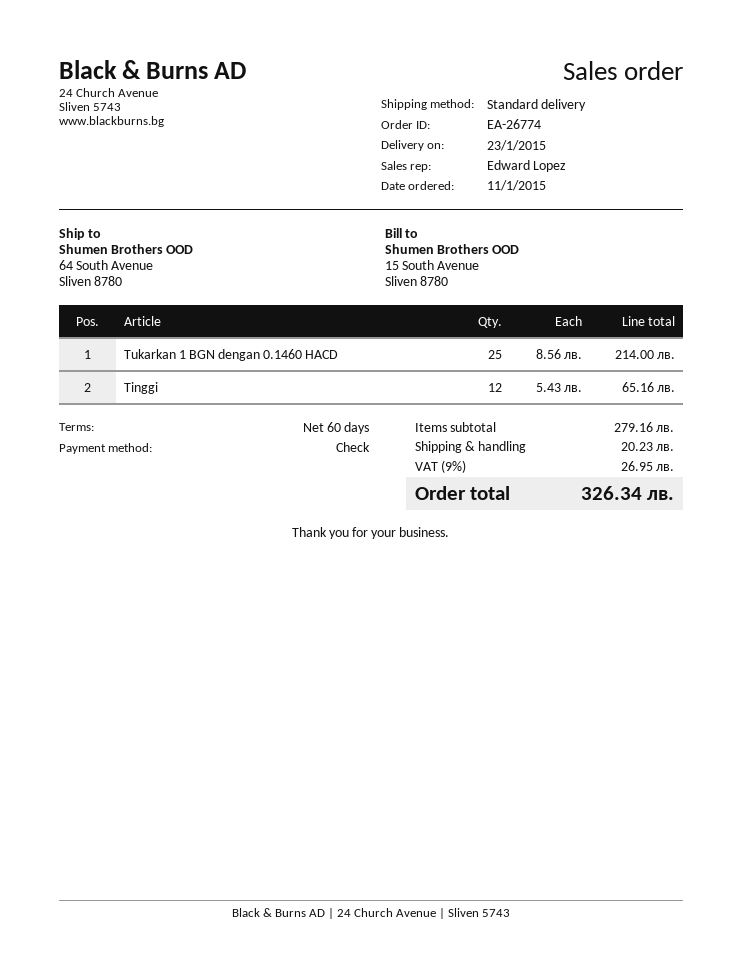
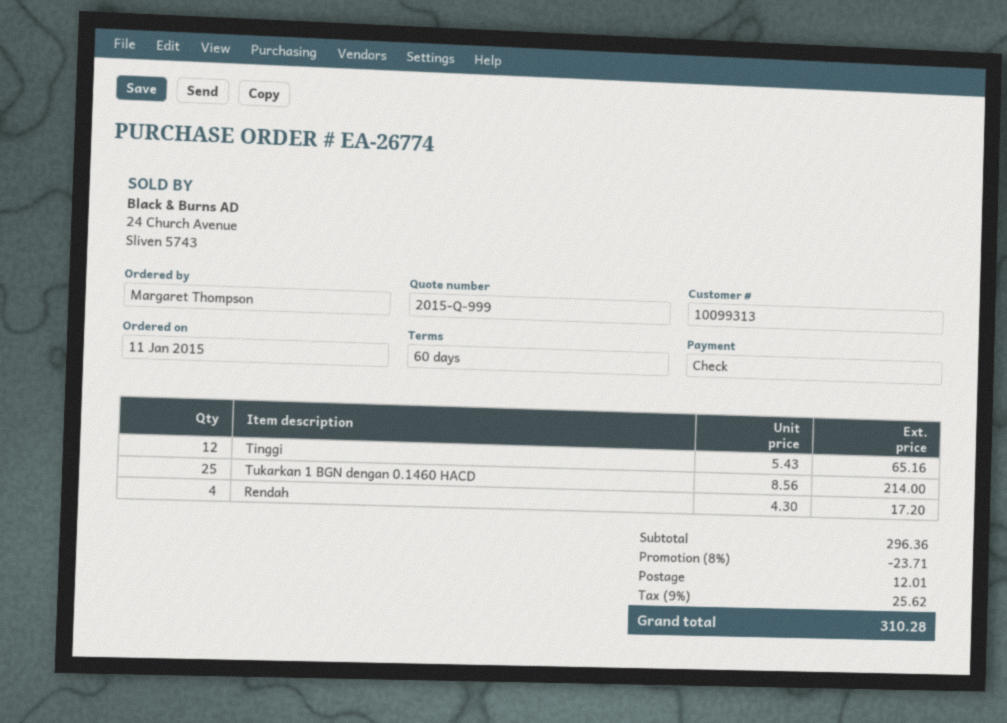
Rendah: none -> 4 x 4.30 = 17.20
subtotal: 279.16 -> 296.36
discount: none -> 8% = 23.71
shipping: 20.23 -> 12.01
tax: 9% = 26.95 -> 9% = 25.62
total: 326.34 -> 310.28

